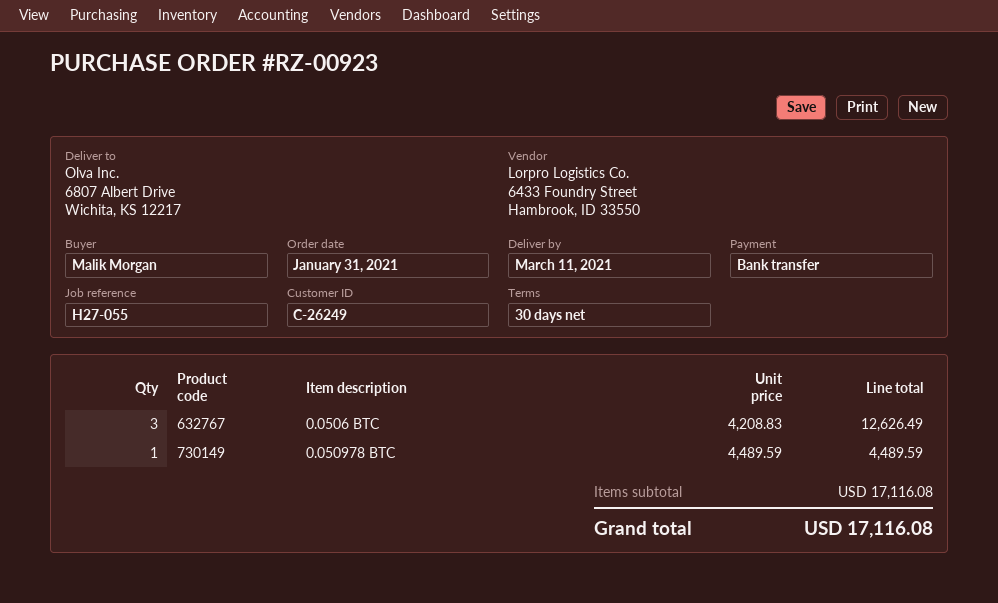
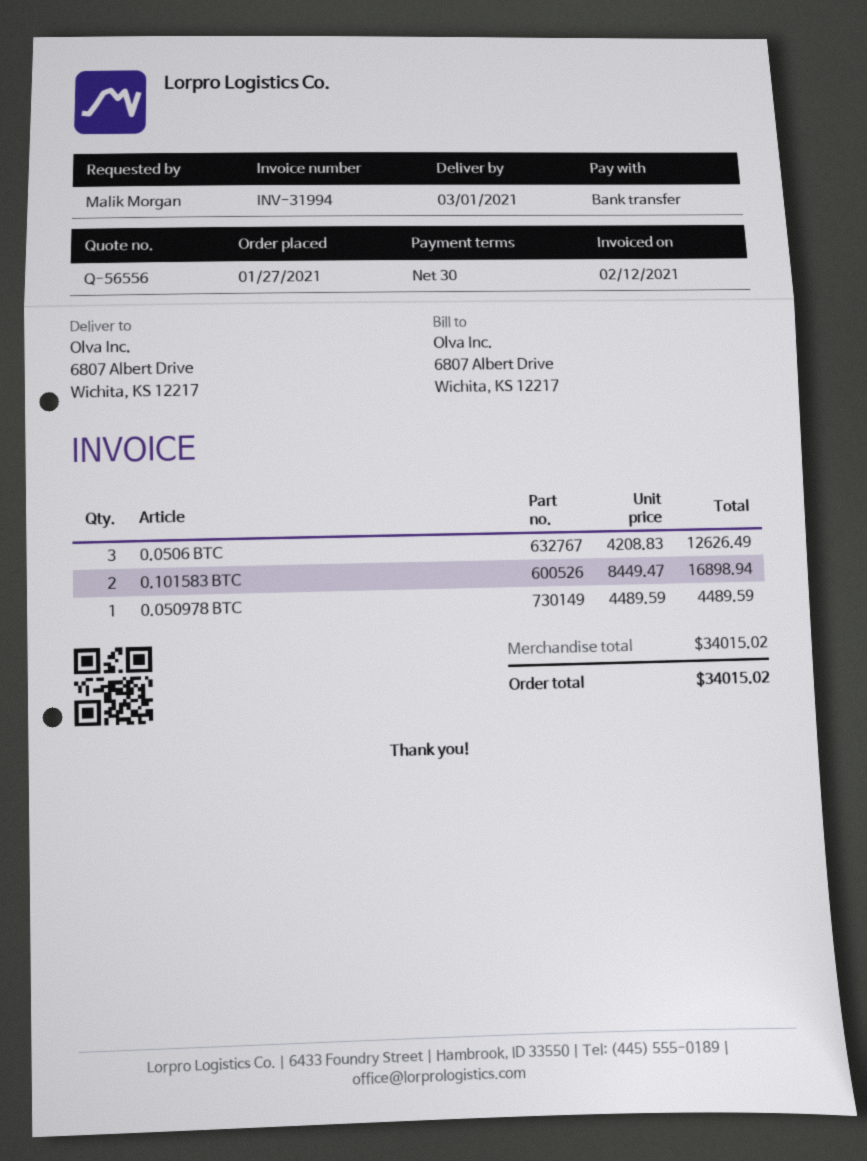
order date: 2021-01-31 -> 2021-01-27
delivery date: 2021-03-11 -> 2021-03-01
0.101583 BTC: none -> 2 x 8449.47 = 16898.94
subtotal: 17116.08 -> 34015.02
total: 17116.08 -> 34015.02

